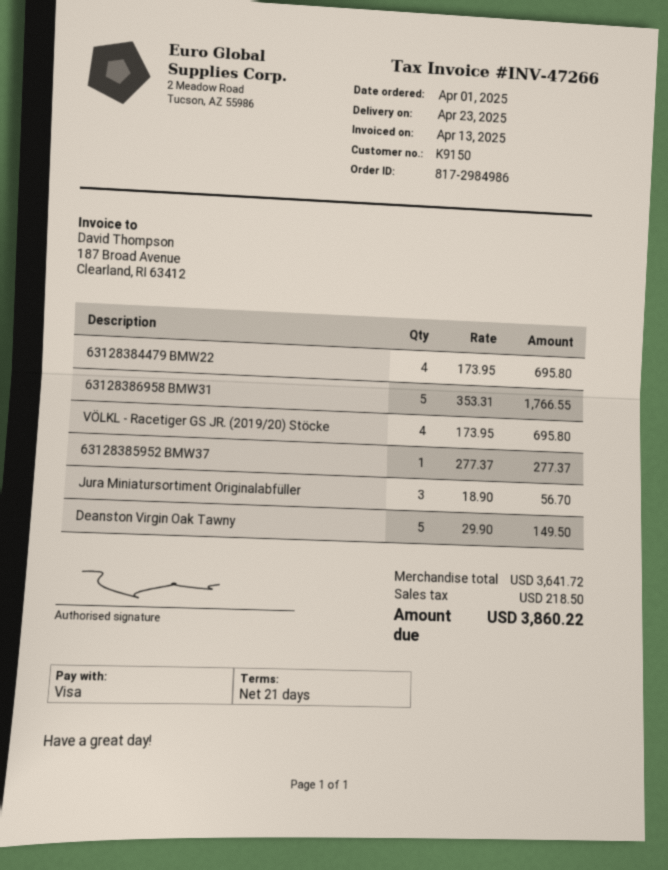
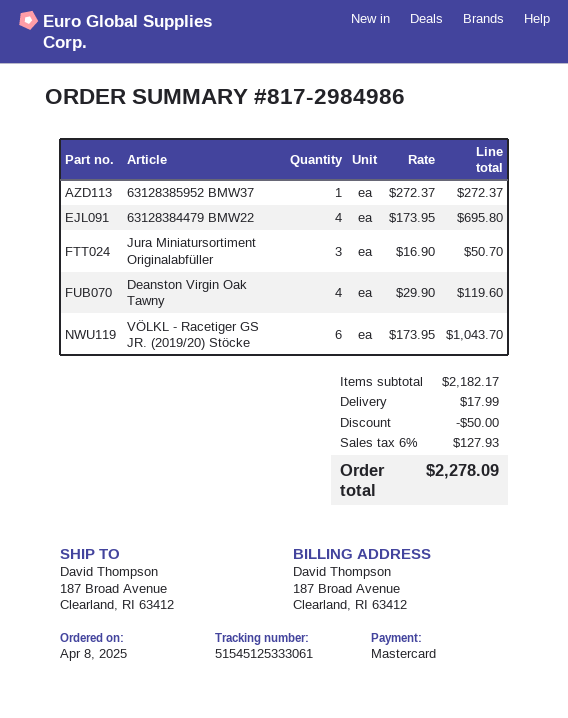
order date: 2025-04-01 -> 2025-04-08
payment method: Visa -> Mastercard
63128386958 BMW31: 5 x 353.31 = 1766.55 -> none
VÖLKL - Racetiger GS JR. (2019/20) Stöcke: 4 x 173.95 = 695.80 -> 6 x 173.95 = 1043.70
63128385952 BMW37: 1 x 277.37 = 277.37 -> 1 x 272.37 = 272.37
Jura Miniatursortiment Originalabfüller: 3 x 18.90 = 56.70 -> 3 x 16.90 = 50.70
Deanston Virgin Oak Tawny: 5 x 29.90 = 149.50 -> 4 x 29.90 = 119.60
subtotal: 3641.72 -> 2182.17
discount: none -> 50.00
shipping: none -> 17.99
tax: 218.50 -> 127.93
total: 3860.22 -> 2278.09

